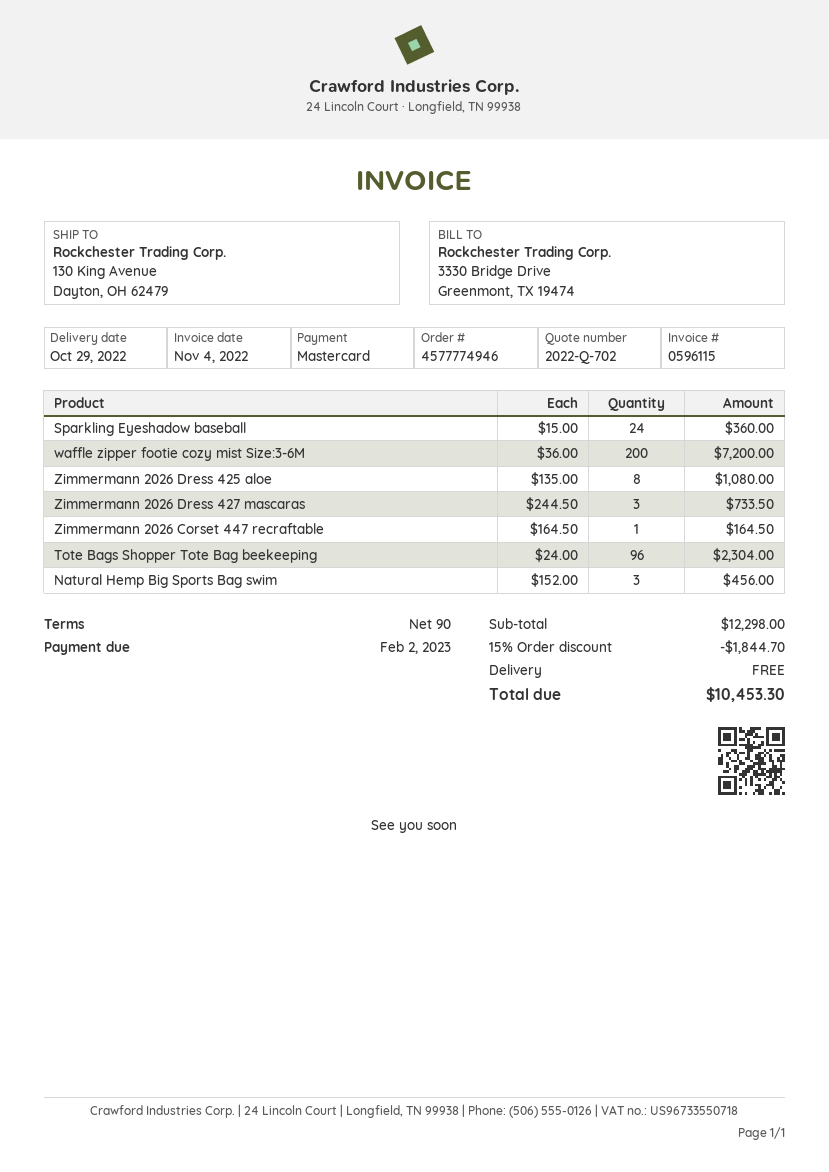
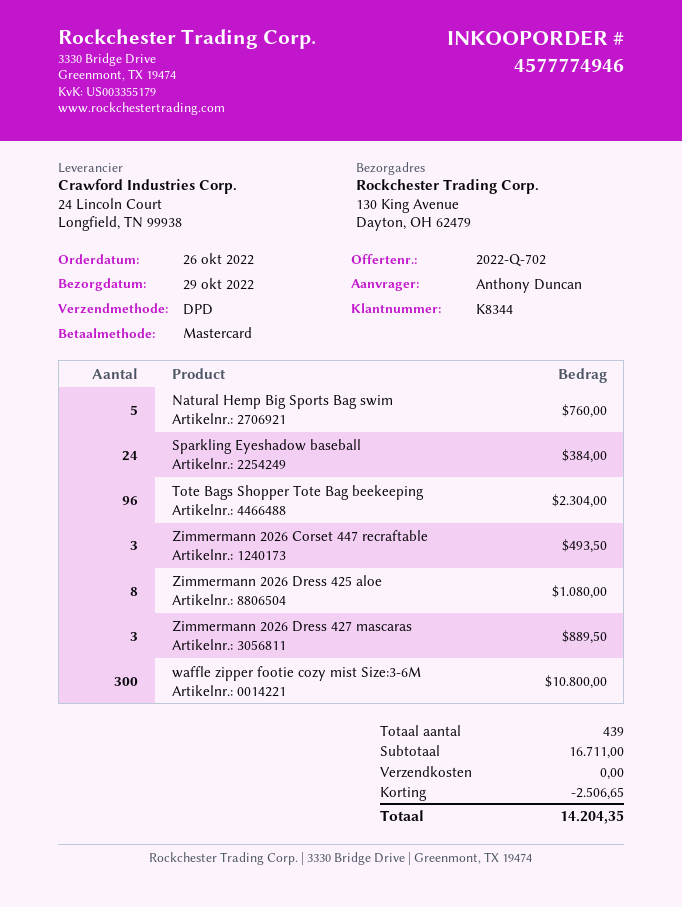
Sparkling Eyeshadow baseball: 24 for 360.00 -> 24 for 384.00
waffle zipper footie cozy mist Size:3-6M: 200 for 7200.00 -> 300 for 10800.00
Zimmermann 2026 Dress 427 mascaras: 3 for 733.50 -> 3 for 889.50
Zimmermann 2026 Corset 447 recraftable: 1 for 164.50 -> 3 for 493.50
Natural Hemp Big Sports Bag swim: 3 for 456.00 -> 5 for 760.00
subtotal: 12298.00 -> 16711.00
discount: 1844.70 -> 2506.65
total: 10453.30 -> 14204.35

